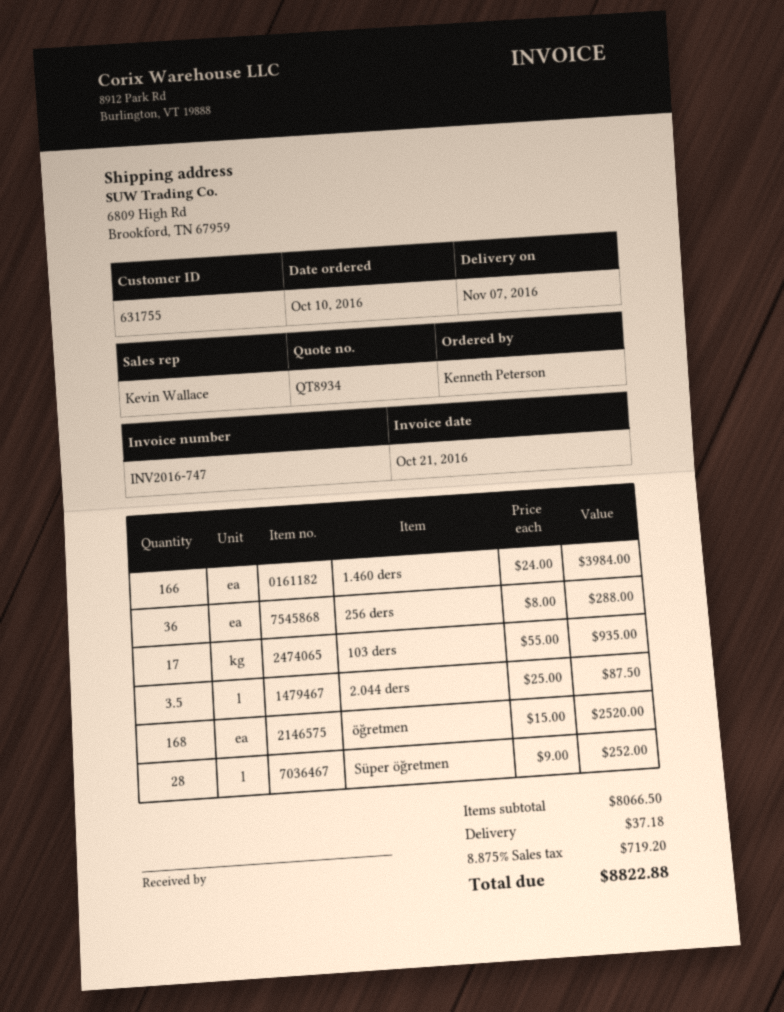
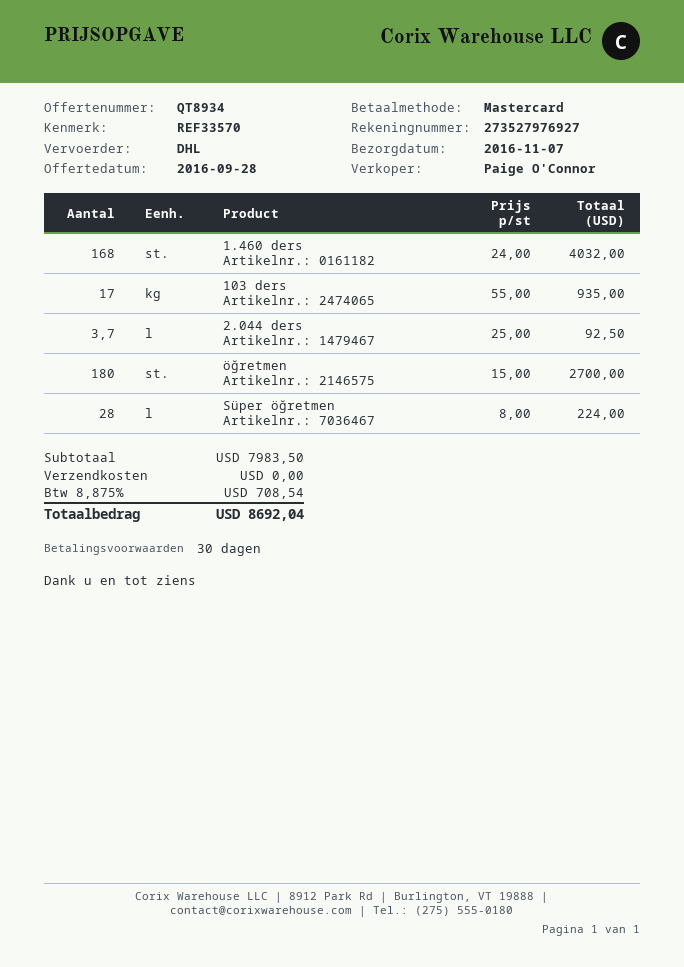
sales rep: Kevin Wallace -> Paige O'Connor
1.460 ders: 166 x 24.00 = 3984.00 -> 168 x 24.00 = 4032.00
256 ders: 36 x 8.00 = 288.00 -> none
2.044 ders: 3.5 x 25.00 = 87.50 -> 3.7 x 25.00 = 92.50
öğretmen: 168 x 15.00 = 2520.00 -> 180 x 15.00 = 2700.00
Süper öğretmen: 28 x 9.00 = 252.00 -> 28 x 8.00 = 224.00
subtotal: 8066.50 -> 7983.50
shipping: 37.18 -> 0.00
tax: 8.875% = 719.20 -> 8.875% = 708.54
total: 8822.88 -> 8692.04

